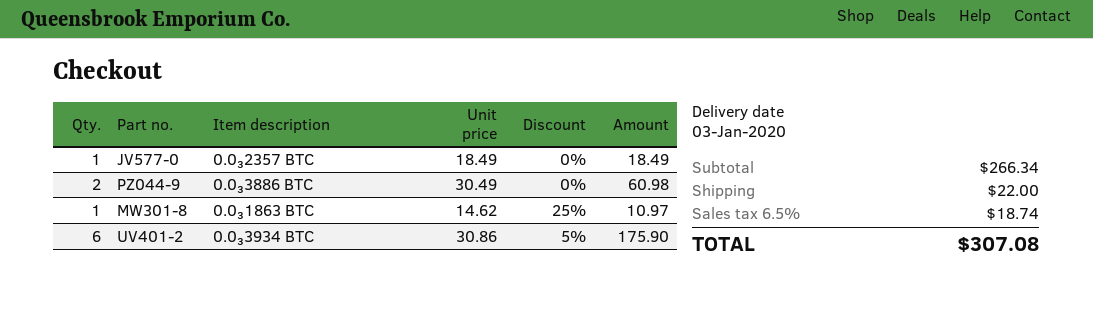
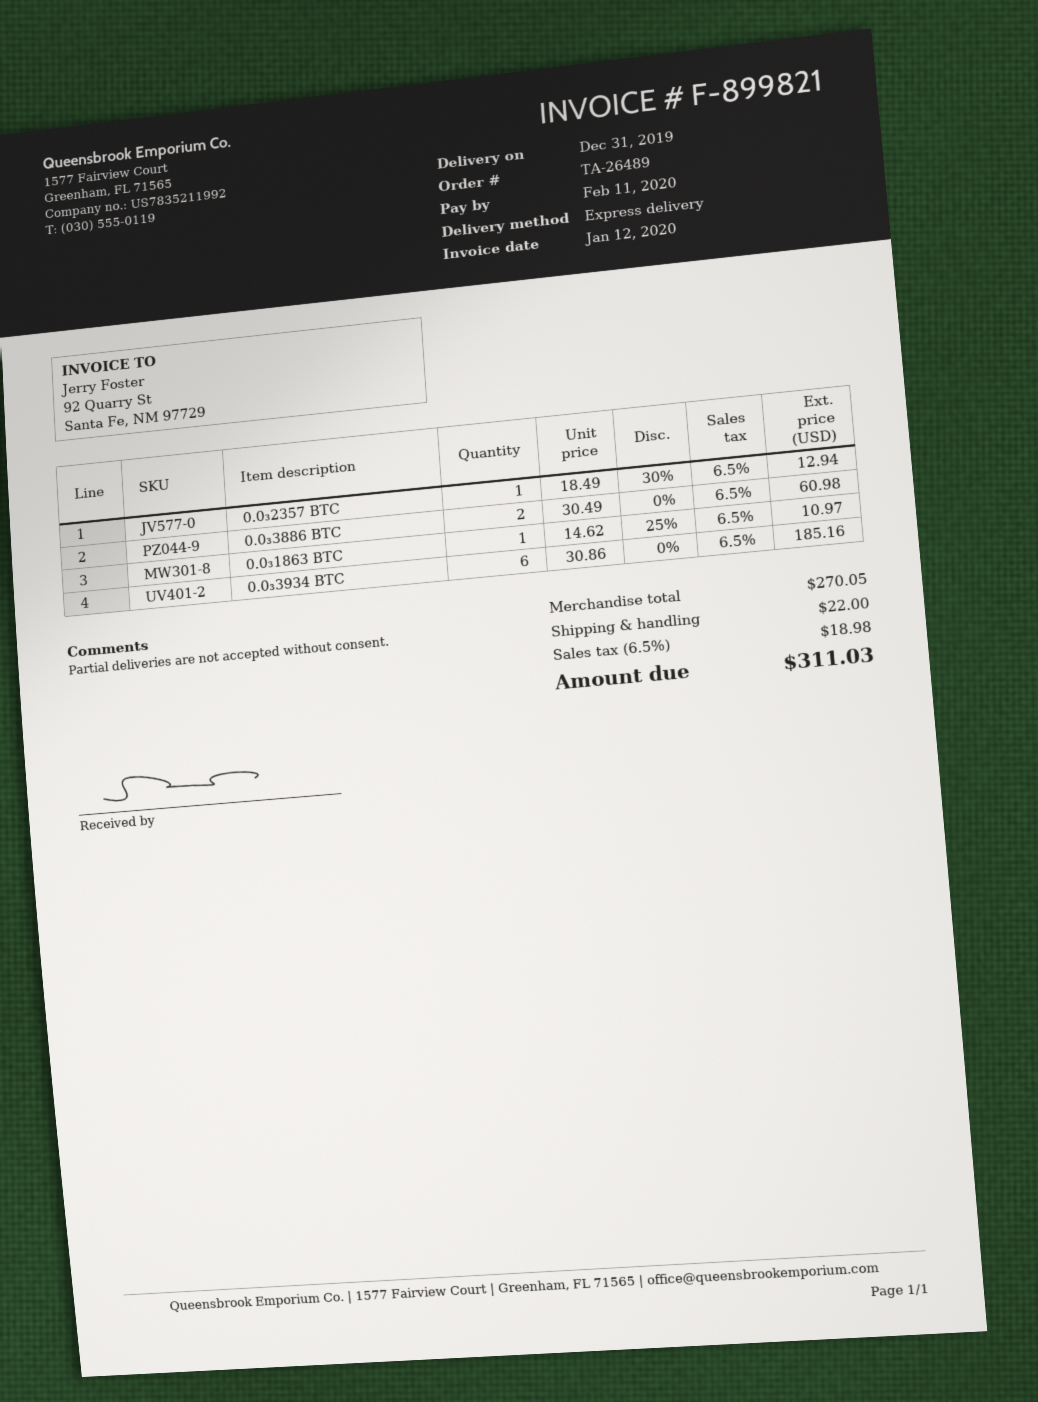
delivery date: 2020-01-03 -> 2019-12-31
0.0₃2357 BTC: 1 x 18.49 = 18.49 -> 1 x 18.49 - 30% = 12.94
0.0₃3934 BTC: 6 x 30.86 - 5% = 175.90 -> 6 x 30.86 = 185.16
subtotal: 266.34 -> 270.05
tax: 6.5% = 18.74 -> 6.5% = 18.98
total: 307.08 -> 311.03

